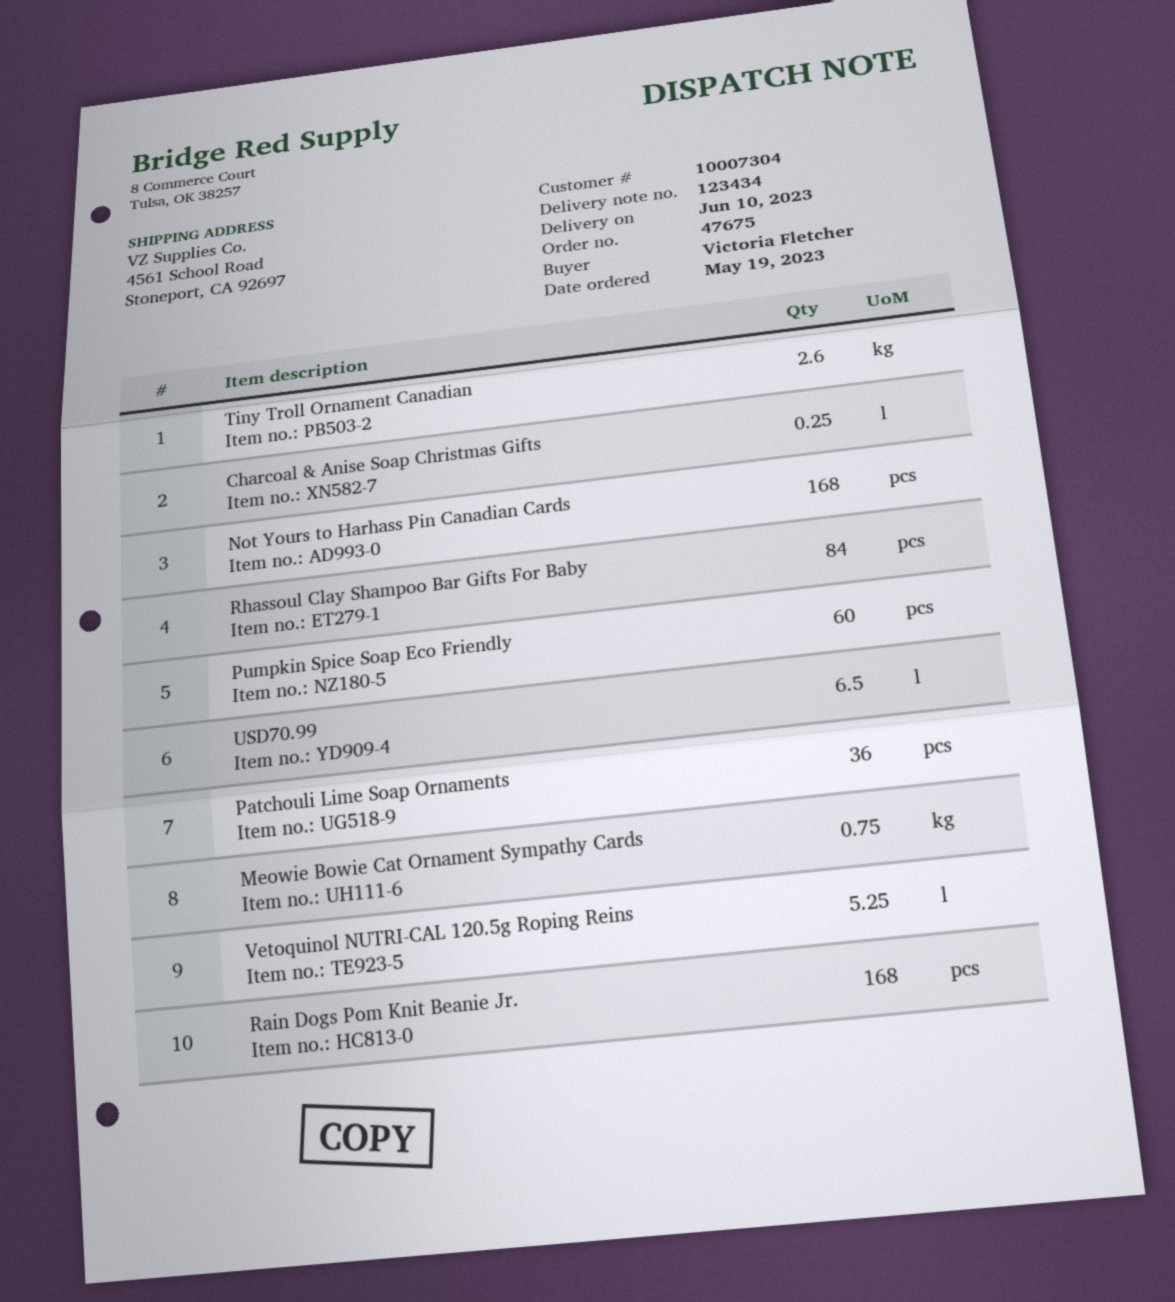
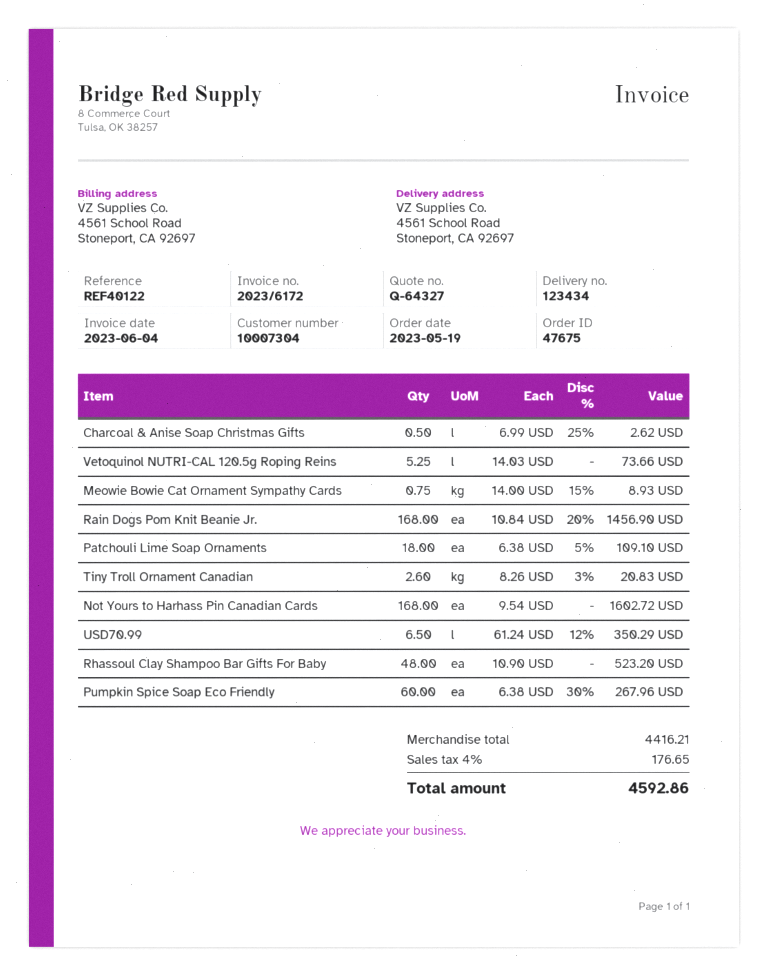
Charcoal & Anise Soap Christmas Gifts: 0.25 -> 0.5
Rhassoul Clay Shampoo Bar Gifts For Baby: 84 -> 48
Patchouli Lime Soap Ornaments: 36 -> 18

